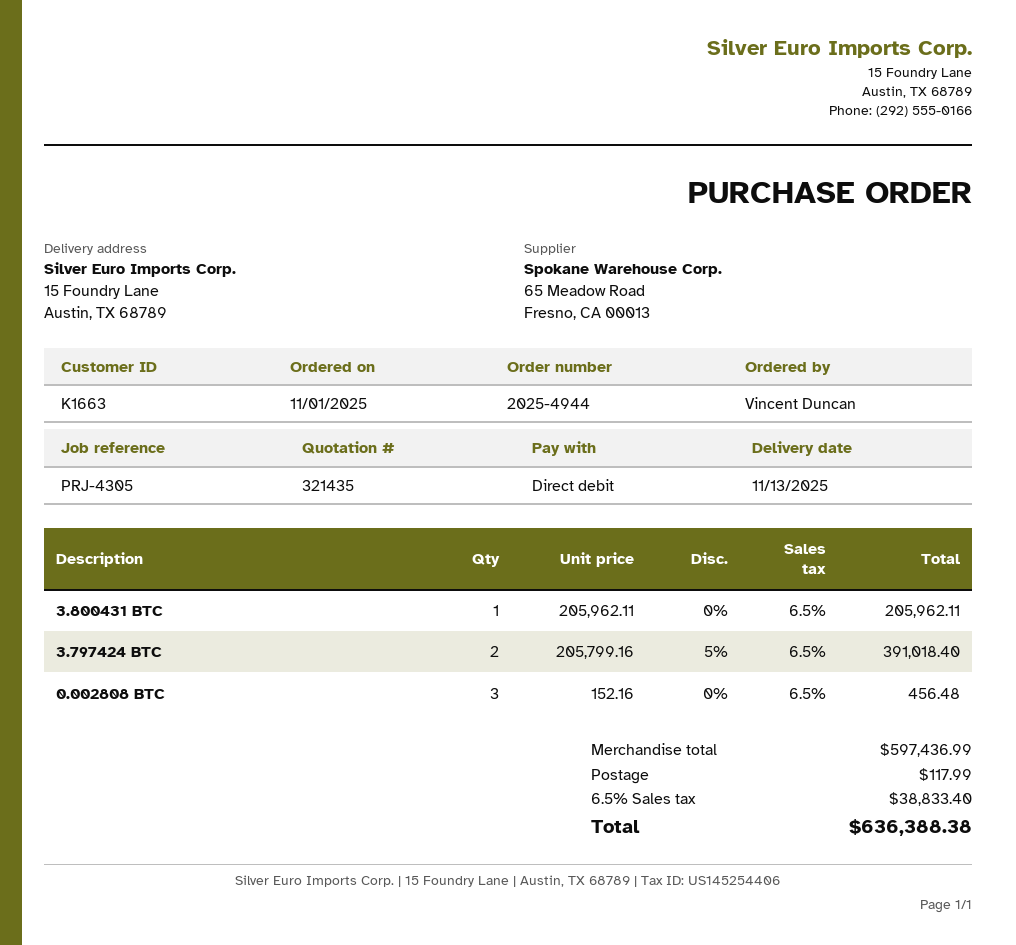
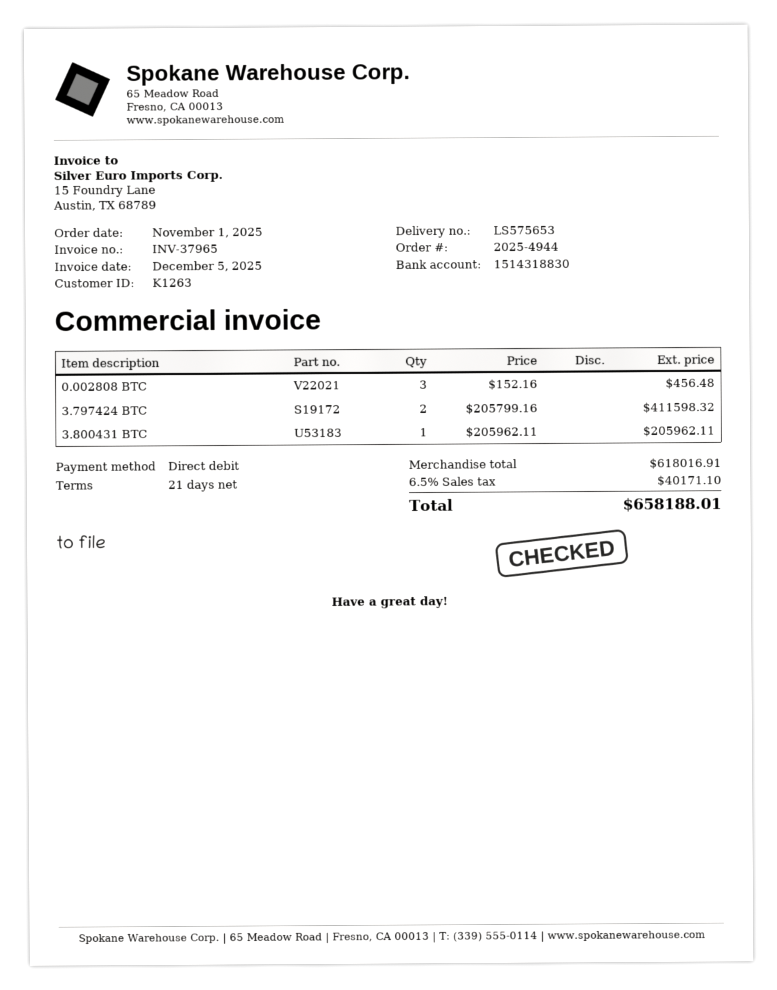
customer number: K1663 -> K1263
3.797424 BTC: 2 x 205799.16 - 5% = 391018.40 -> 2 x 205799.16 = 411598.32
subtotal: 597436.99 -> 618016.91
shipping: 117.99 -> none
tax: 6.5% = 38833.40 -> 6.5% = 40171.10
total: 636388.38 -> 658188.01

